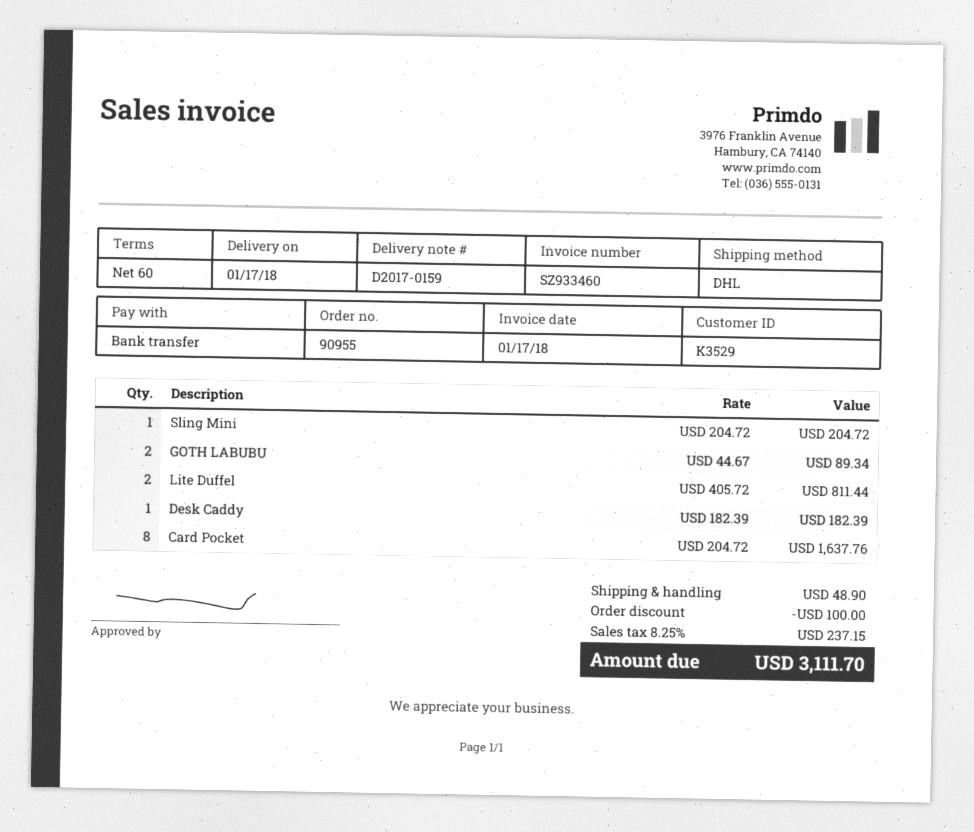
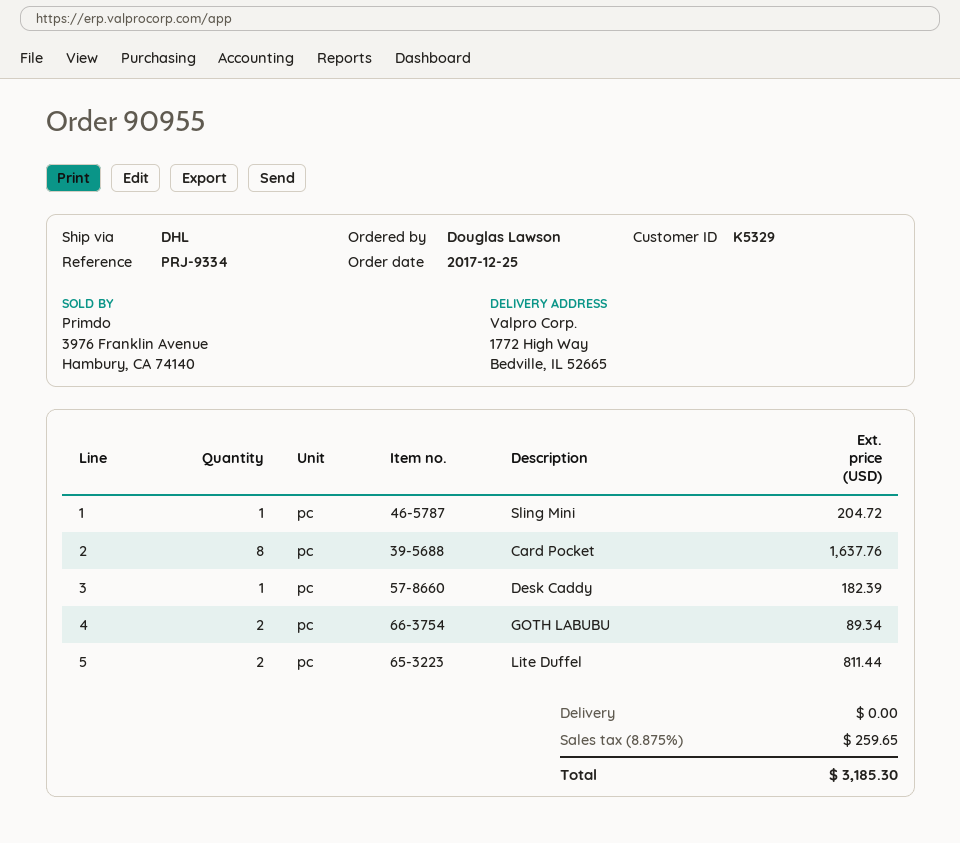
customer number: K3529 -> K5329
discount: 100.00 -> none
shipping: 48.90 -> 0.00
tax: 8.25% = 237.15 -> 8.875% = 259.65
total: 3111.70 -> 3185.30

